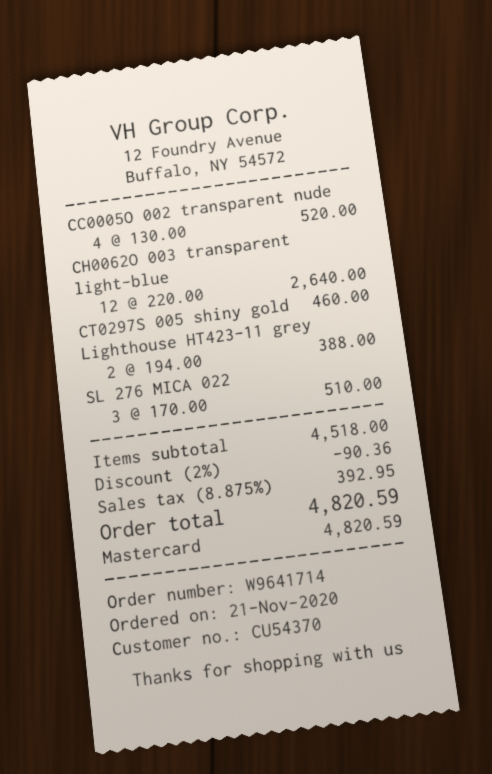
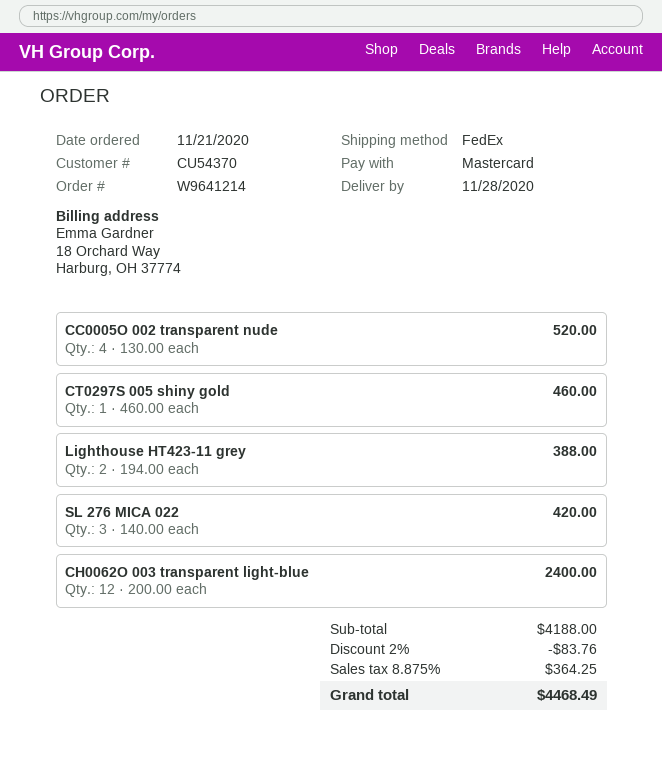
order number: W9641714 -> W9641214
CH0062O 003 transparent light-blue: 12 x 220.00 = 2640.00 -> 12 x 200.00 = 2400.00
SL 276 MICA 022: 3 x 170.00 = 510.00 -> 3 x 140.00 = 420.00
subtotal: 4518.00 -> 4188.00
discount: 2% = 90.36 -> 2% = 83.76
tax: 8.875% = 392.95 -> 8.875% = 364.25
total: 4820.59 -> 4468.49

